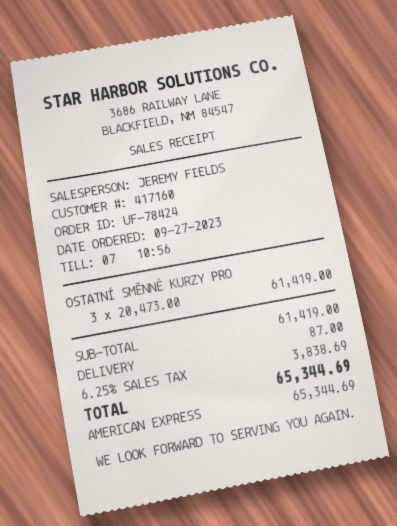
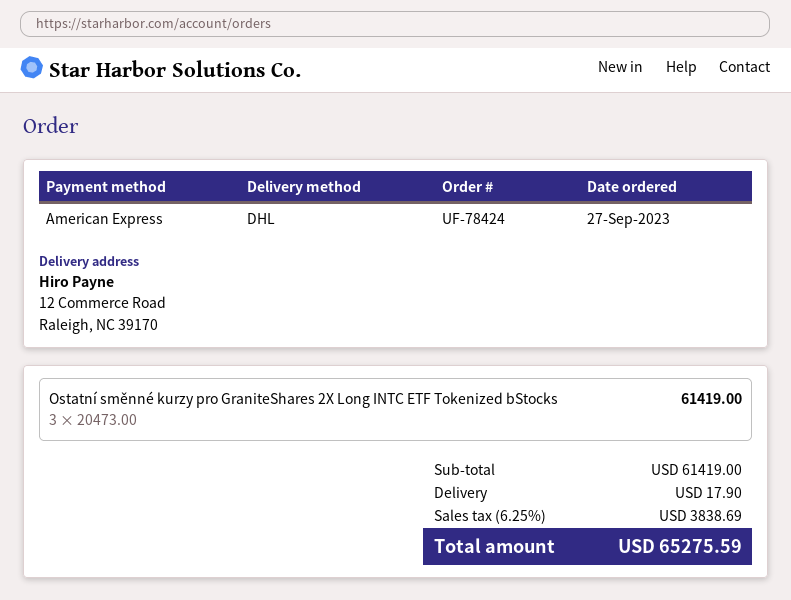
shipping: 87.00 -> 17.90
total: 65344.69 -> 65275.59

